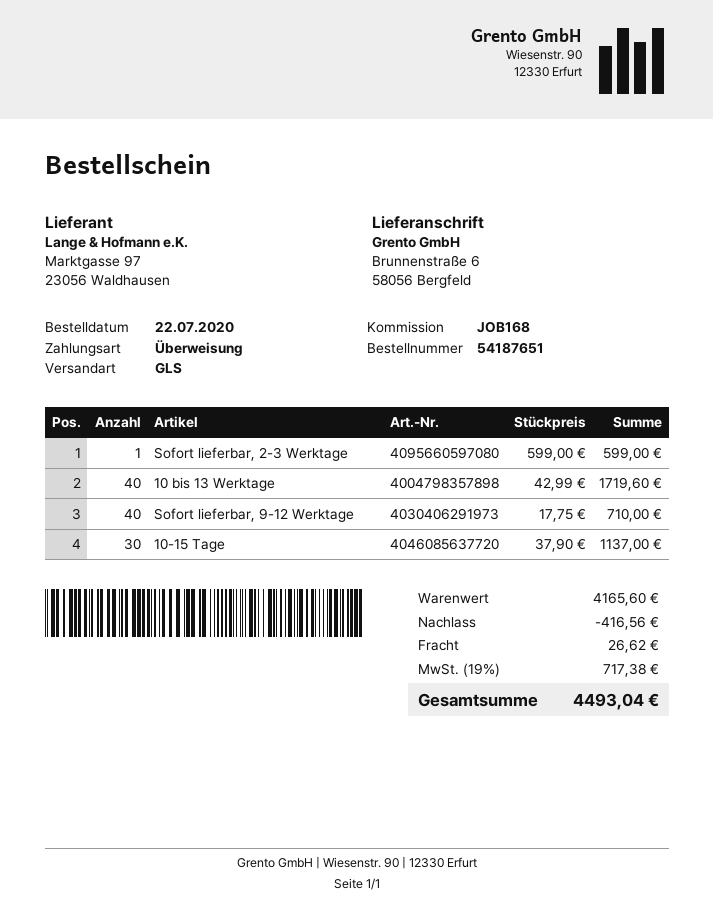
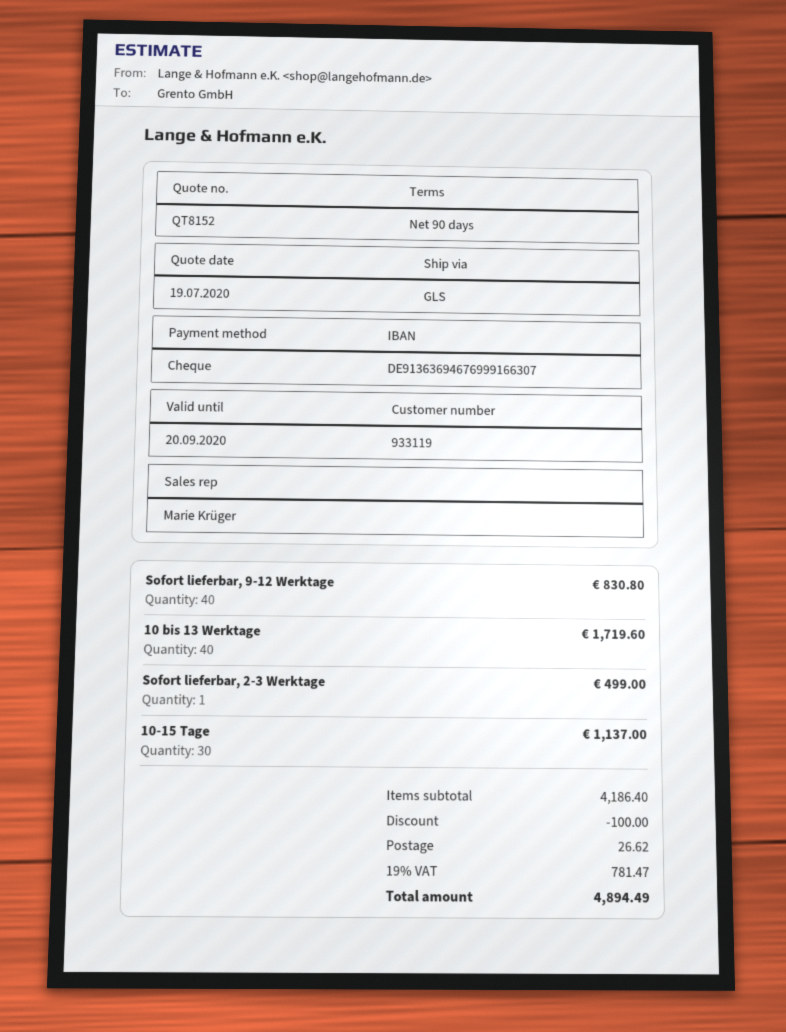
payment method: bank transfer -> cheque
Sofort lieferbar, 2-3 Werktage: 1 for 599.00 -> 1 for 499.00
Sofort lieferbar, 9-12 Werktage: 40 for 710.00 -> 40 for 830.80
subtotal: 4165.60 -> 4186.40
discount: 416.56 -> 100.00
tax: 19% = 717.38 -> 19% = 781.47
total: 4493.04 -> 4894.49

